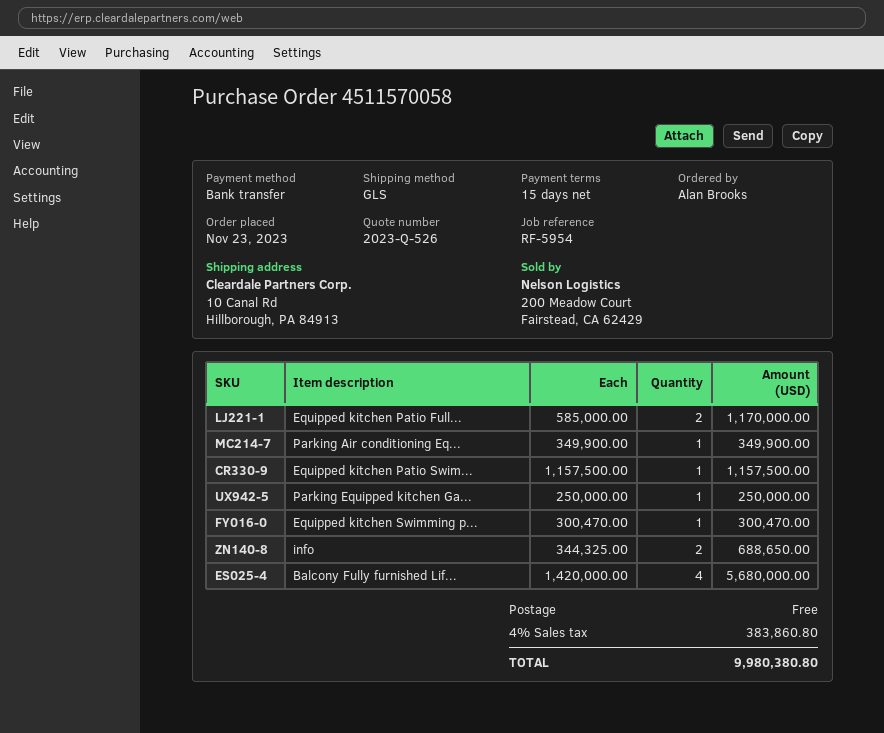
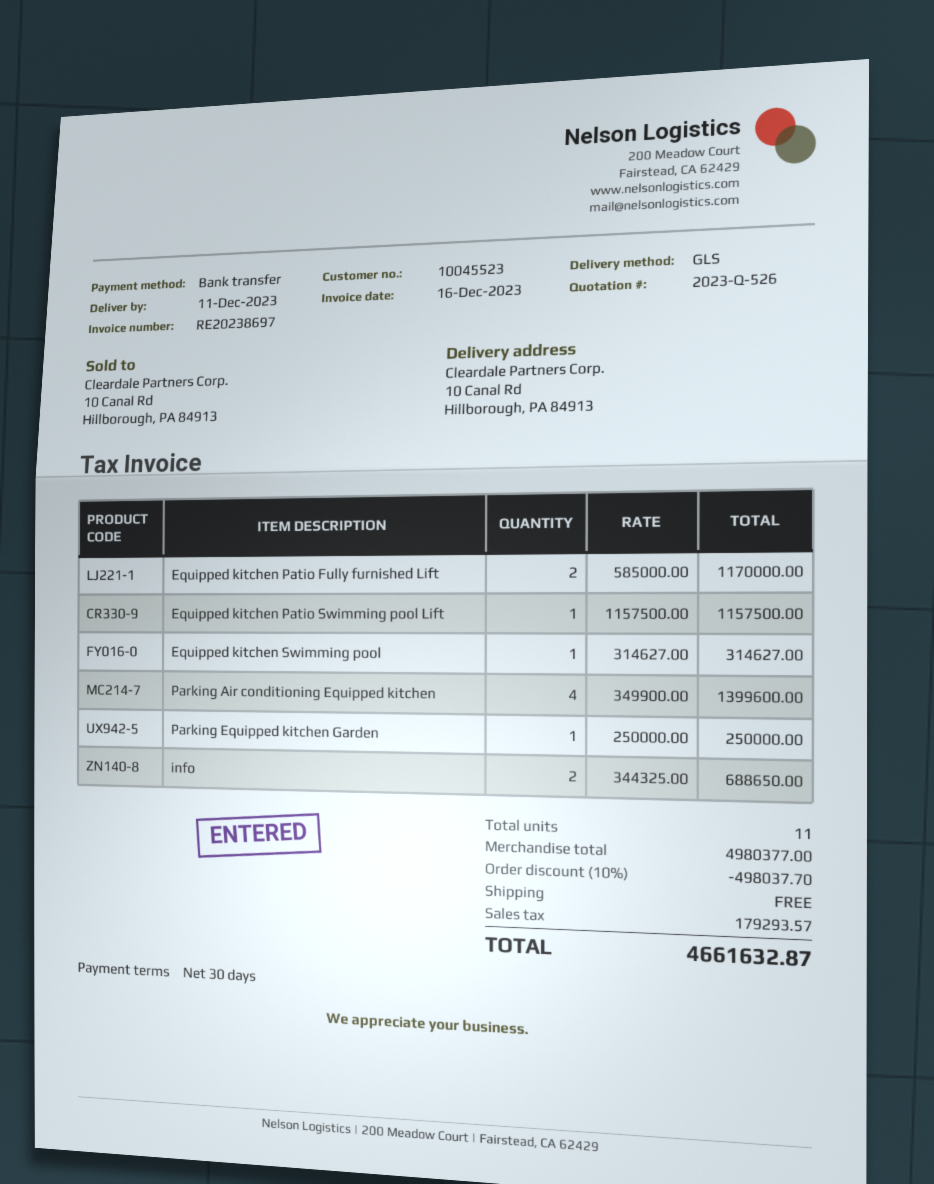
payment terms: 15 days -> 30 days
Parking Air conditioning Eq...: 1 x 349900.00 = 349900.00 -> 4 x 349900.00 = 1399600.00
Equipped kitchen Swimming p...: 1 x 300470.00 = 300470.00 -> 1 x 314627.00 = 314627.00
Balcony Fully furnished Lif...: 4 x 1420000.00 = 5680000.00 -> none
discount: none -> 10% = 498037.70
tax: 383860.80 -> 179293.57
total: 9980380.80 -> 4661632.87

